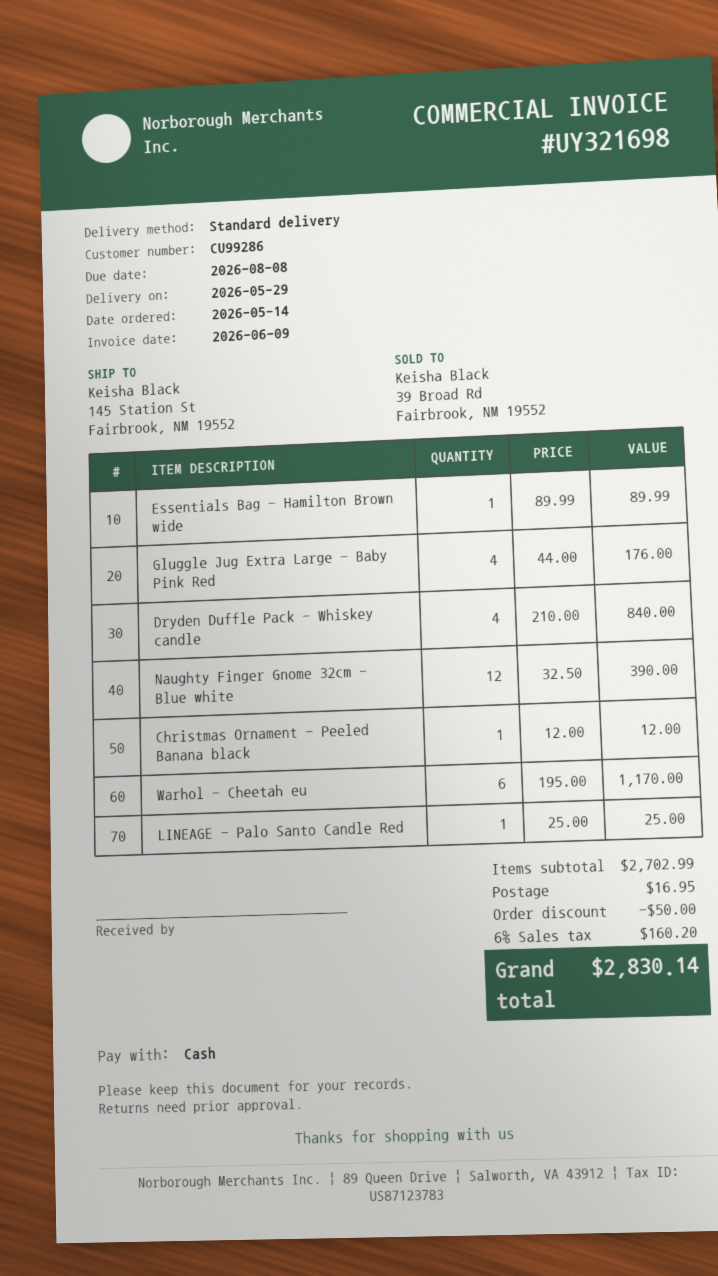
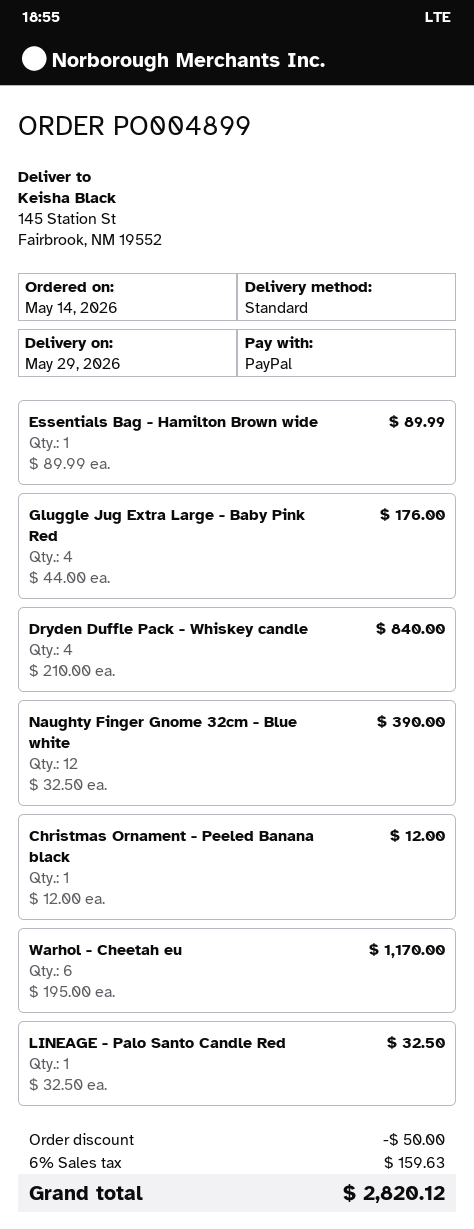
payment method: cash -> PayPal
LINEAGE - Palo Santo Candle Red: 1 x 25.00 = 25.00 -> 1 x 32.50 = 32.50
shipping: 16.95 -> none
tax: 6% = 160.20 -> 6% = 159.63
total: 2830.14 -> 2820.12

